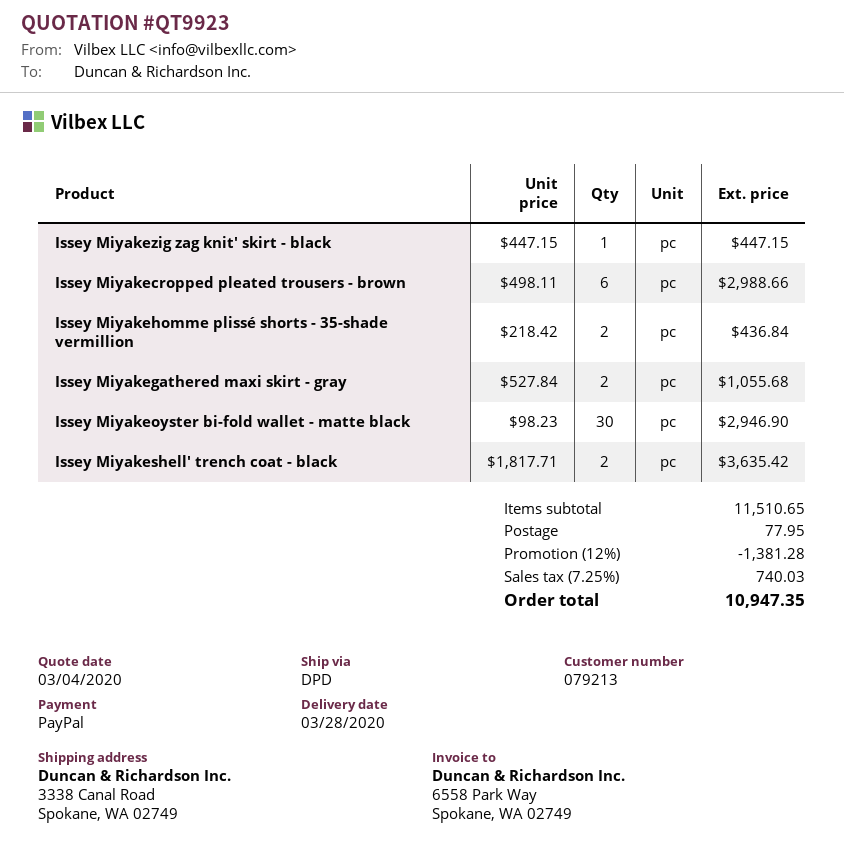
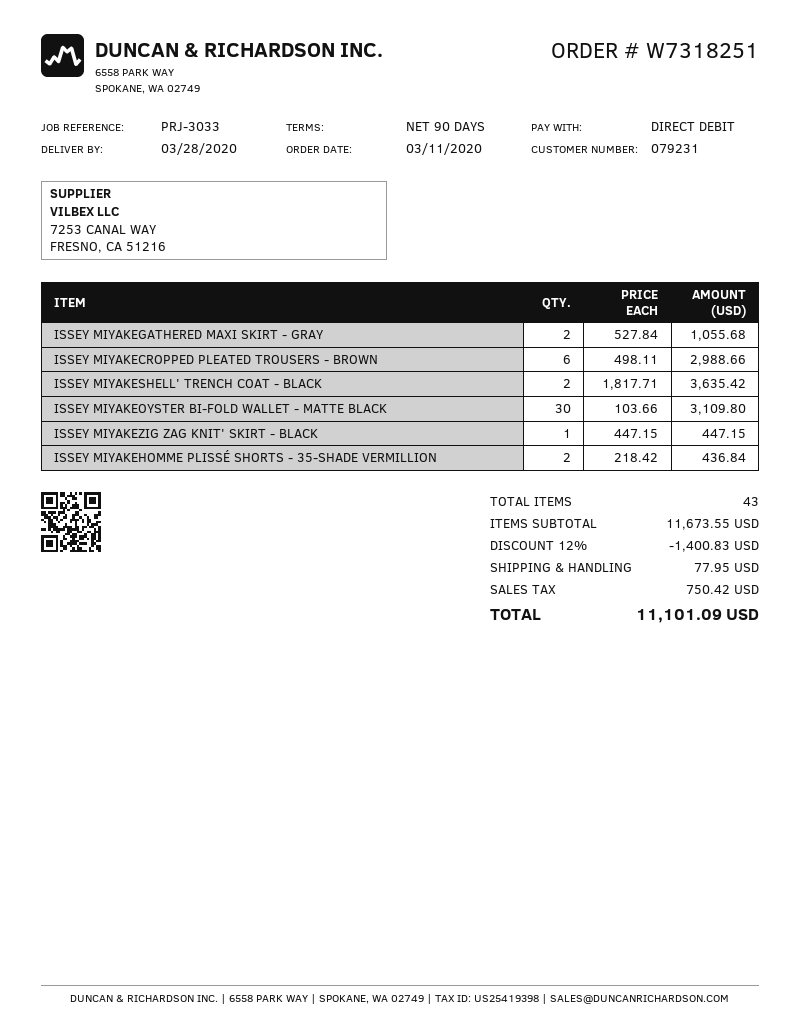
customer number: 079213 -> 079231
payment method: PayPal -> direct debit
Issey Miyakeoyster bi-fold wallet - matte black: 30 x 98.23 = 2946.90 -> 30 x 103.66 = 3109.80
subtotal: 11510.65 -> 11673.55
discount: 12% = 1381.28 -> 12% = 1400.83
tax: 740.03 -> 750.42
total: 10947.35 -> 11101.09

